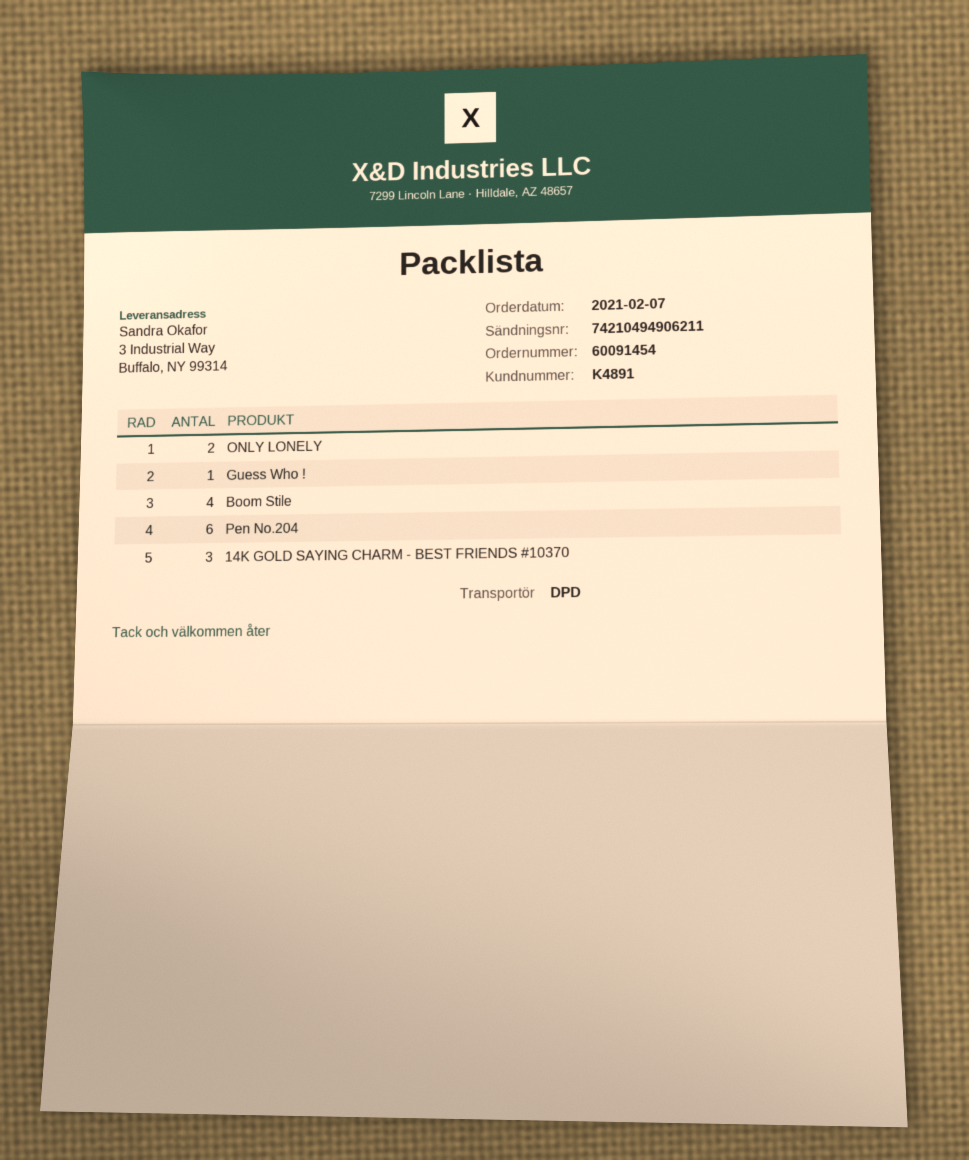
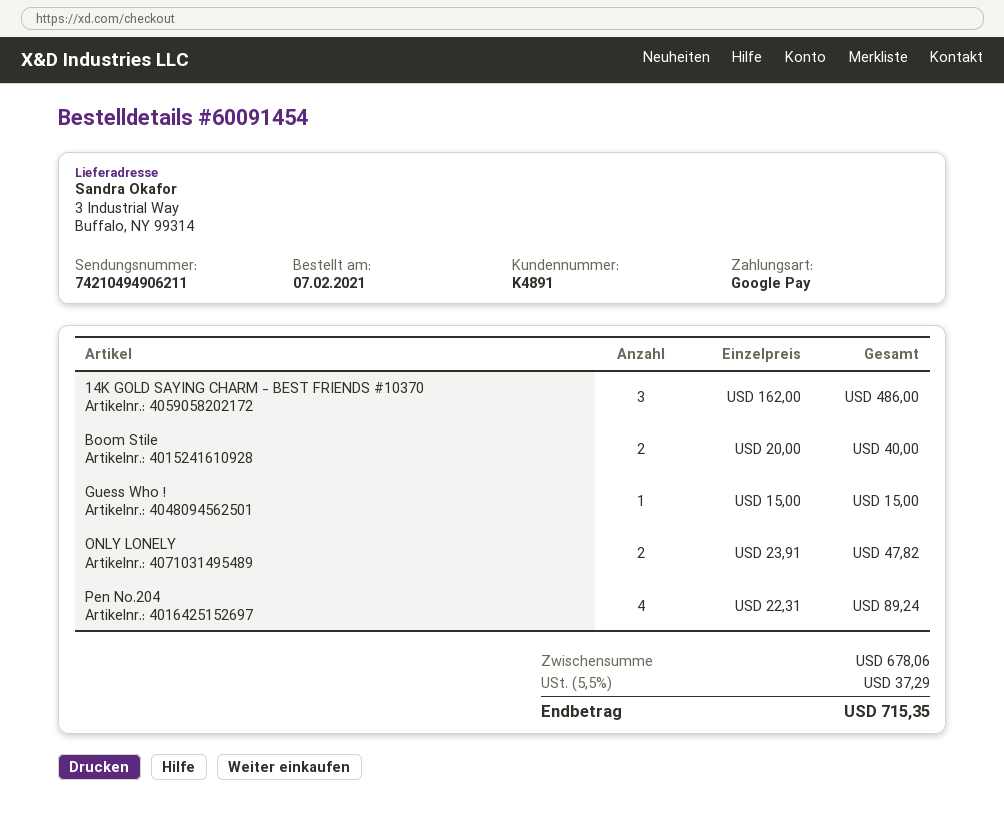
Boom Stile: 4 -> 2
Pen No.204: 6 -> 4

